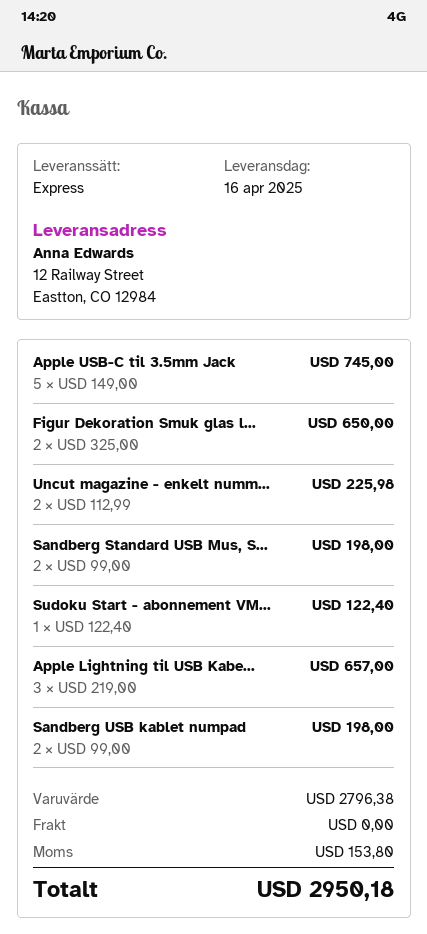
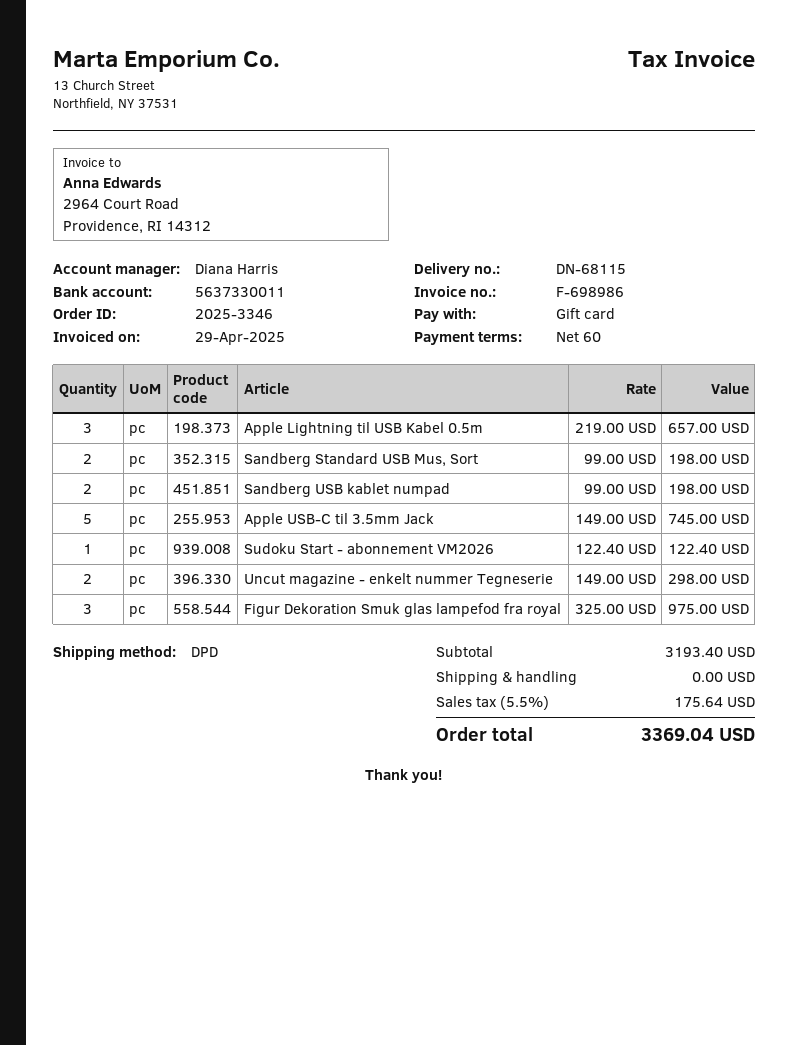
shipping method: express -> DPD
Figur Dekoration Smuk glas l...: 2 x 325.00 = 650.00 -> 3 x 325.00 = 975.00
Uncut magazine - enkelt numm...: 2 x 112.99 = 225.98 -> 2 x 149.00 = 298.00
subtotal: 2796.38 -> 3193.40
tax: 153.80 -> 175.64
total: 2950.18 -> 3369.04

